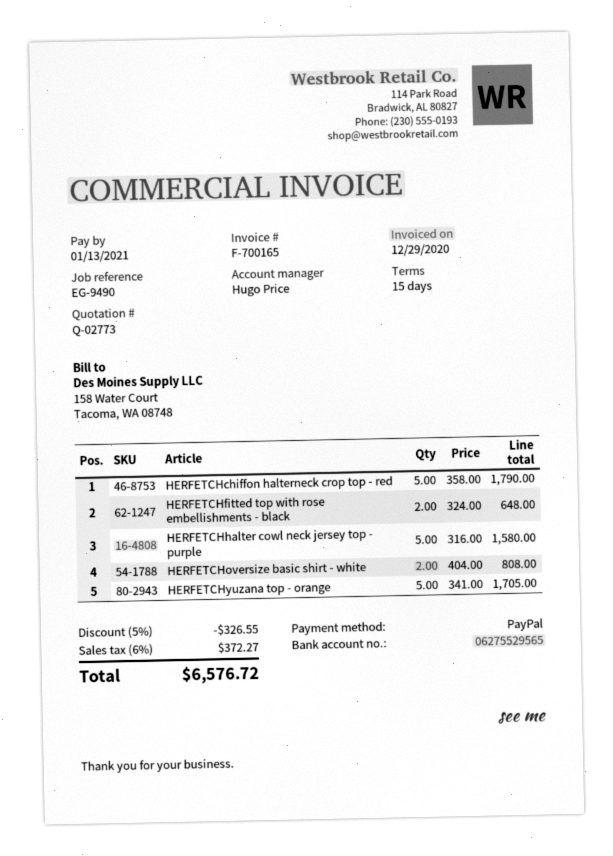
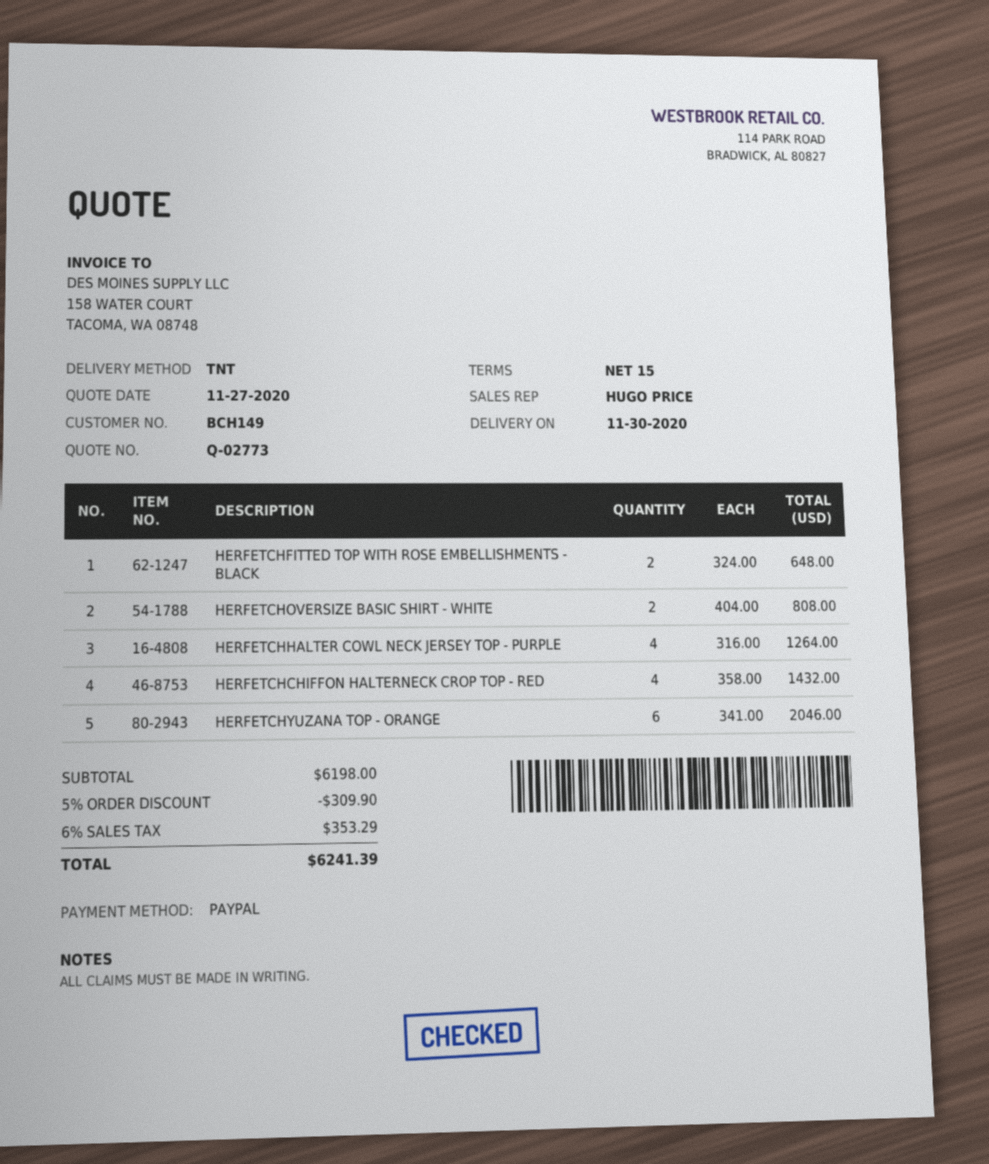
HERFETCHchiffon halterneck crop top - red: 5 x 358.00 = 1790.00 -> 4 x 358.00 = 1432.00
HERFETCHhalter cowl neck jersey top - purple: 5 x 316.00 = 1580.00 -> 4 x 316.00 = 1264.00
HERFETCHyuzana top - orange: 5 x 341.00 = 1705.00 -> 6 x 341.00 = 2046.00
discount: 5% = 326.55 -> 5% = 309.90
tax: 6% = 372.27 -> 6% = 353.29
total: 6576.72 -> 6241.39

